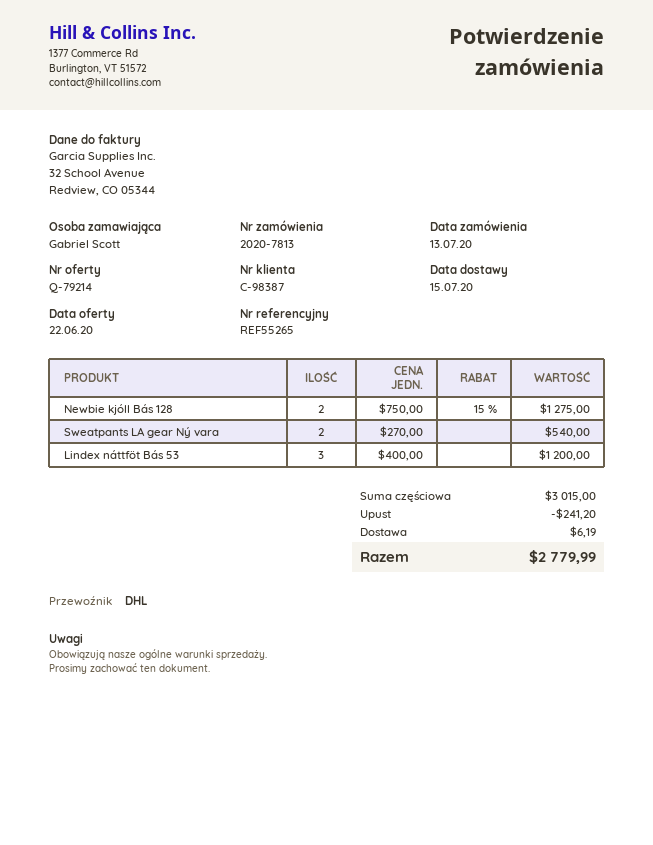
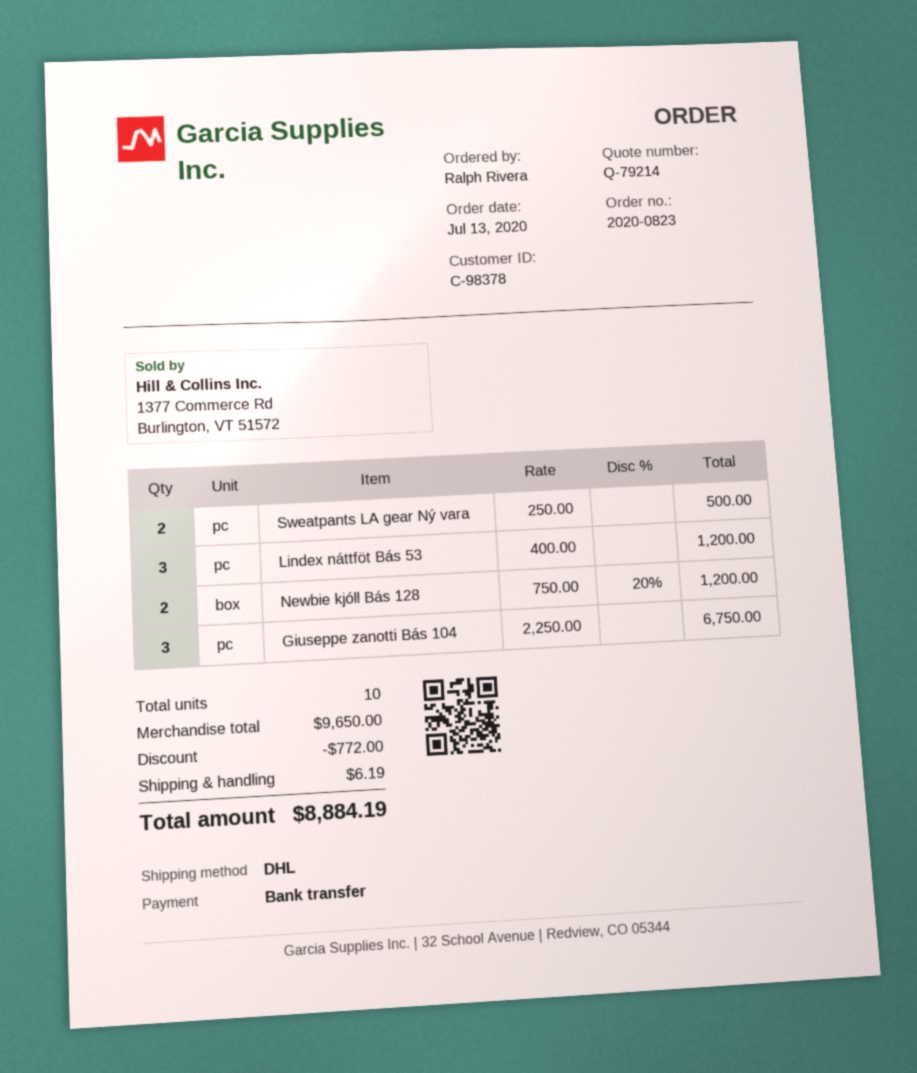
order number: 2020-7813 -> 2020-0823
customer number: C-98387 -> C-98378
ordered by: Gabriel Scott -> Ralph Rivera
Newbie kjóll Bás 128: 2 x 750.00 - 15% = 1275.00 -> 2 x 750.00 - 20% = 1200.00
Sweatpants LA gear Ný vara: 2 x 270.00 = 540.00 -> 2 x 250.00 = 500.00
Giuseppe zanotti Bás 104: none -> 3 x 2250.00 = 6750.00
subtotal: 3015.00 -> 9650.00
discount: 241.20 -> 772.00
total: 2779.99 -> 8884.19

